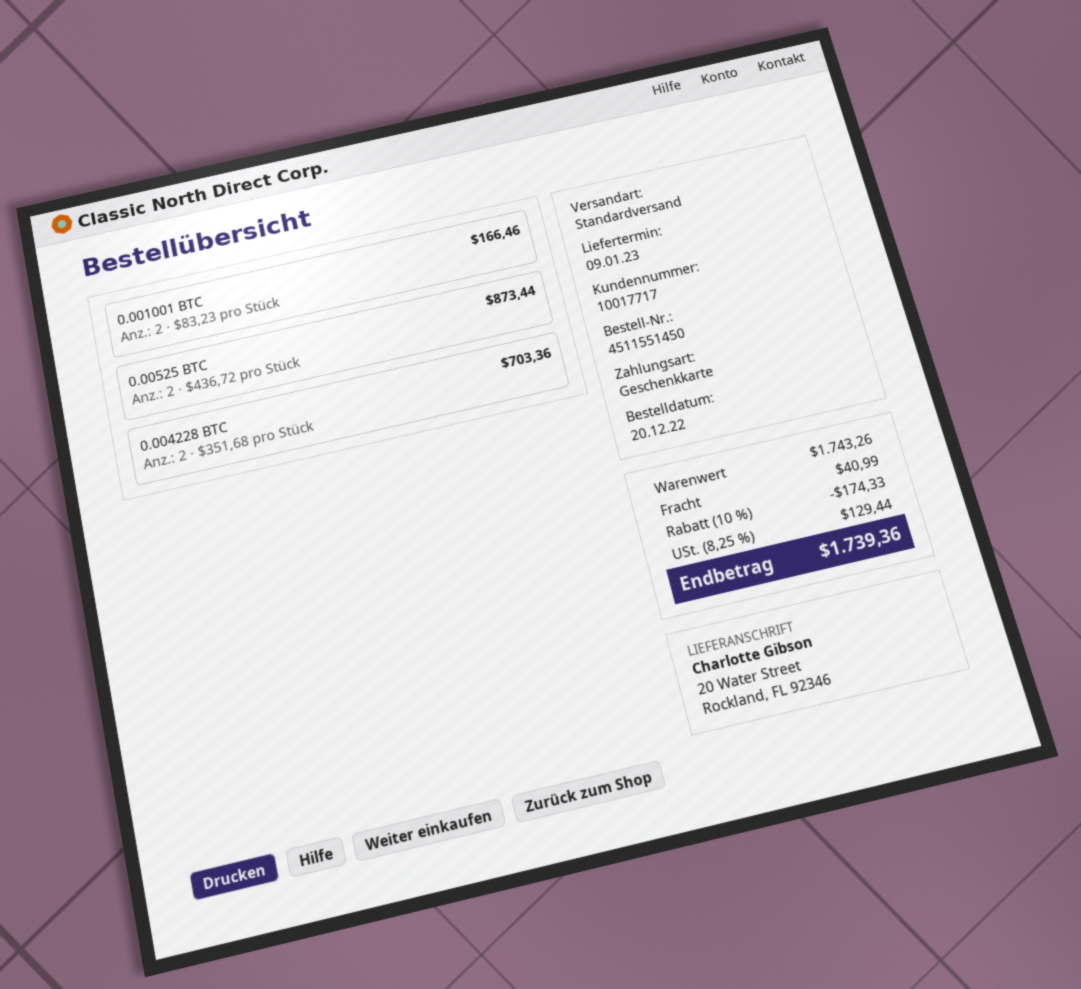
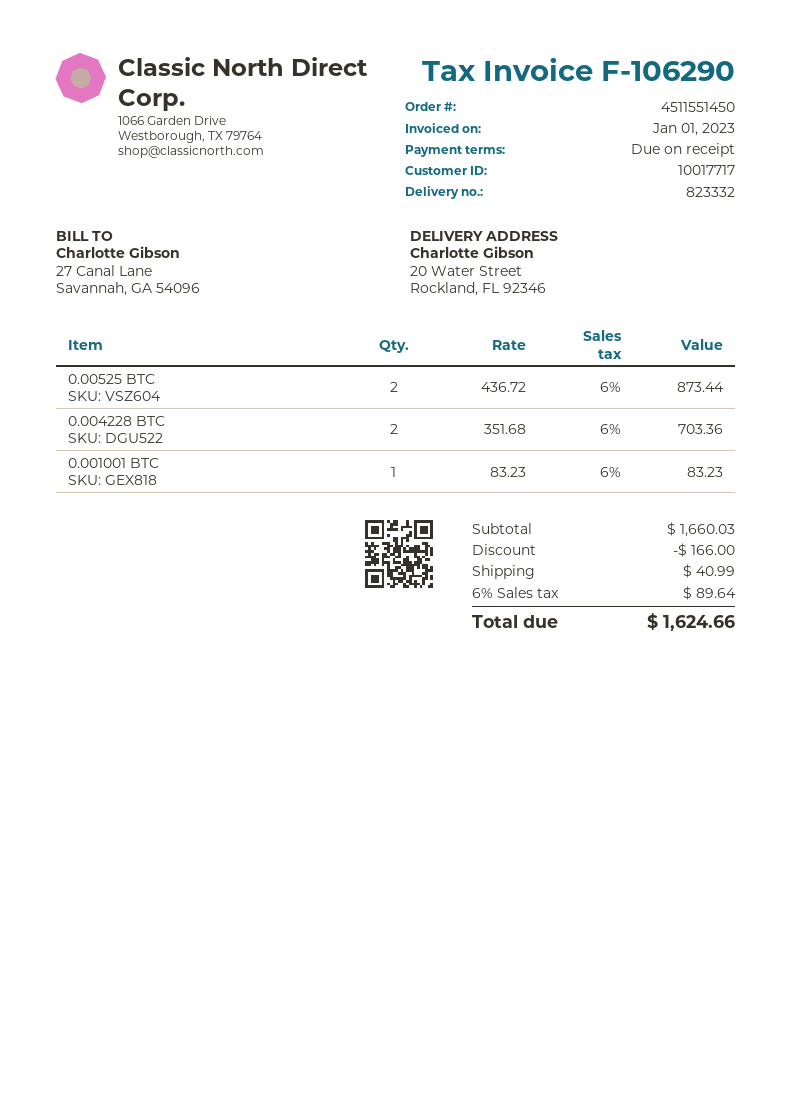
0.001001 BTC: 2 x 83.23 = 166.46 -> 1 x 83.23 = 83.23
subtotal: 1743.26 -> 1660.03
discount: 174.33 -> 166.00
tax: 8.25% = 129.44 -> 6% = 89.64
total: 1739.36 -> 1624.66

